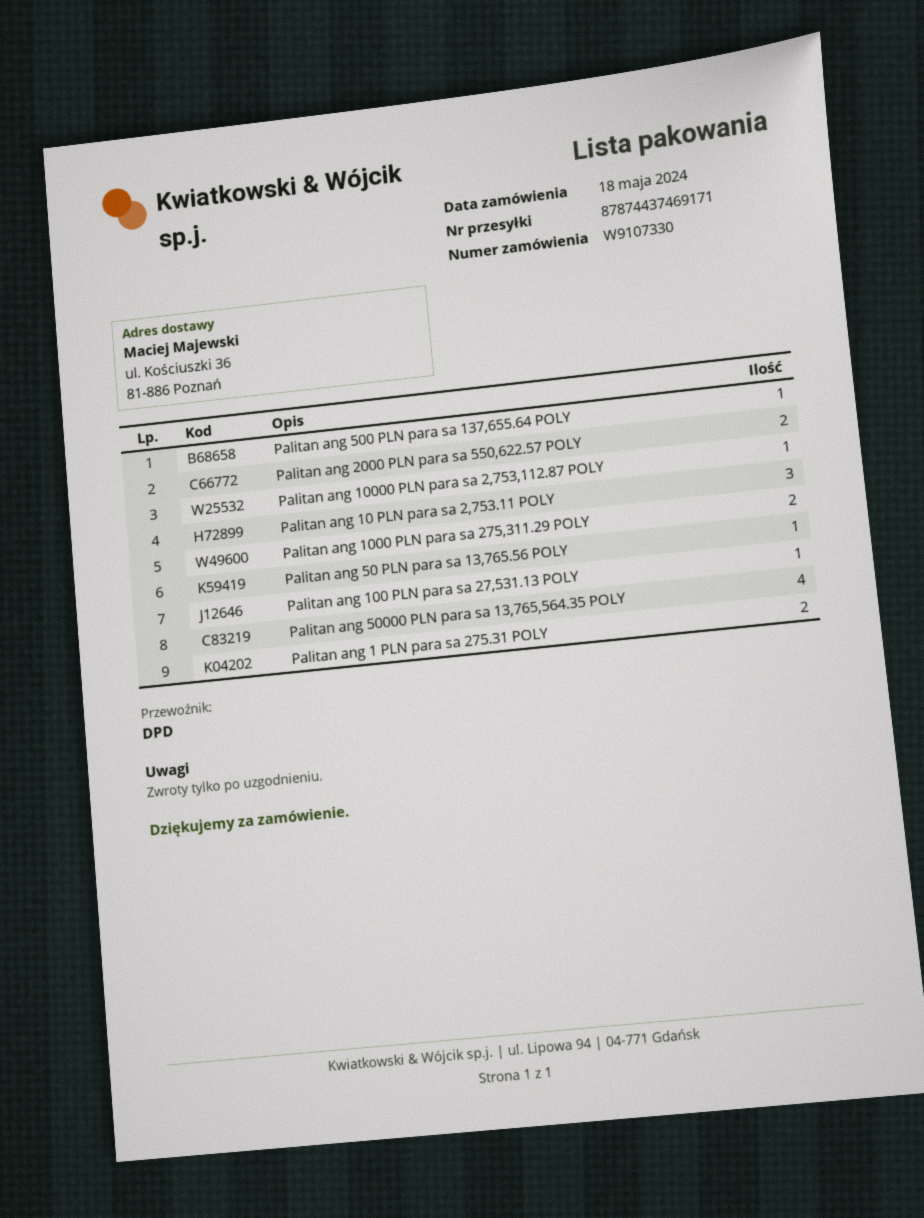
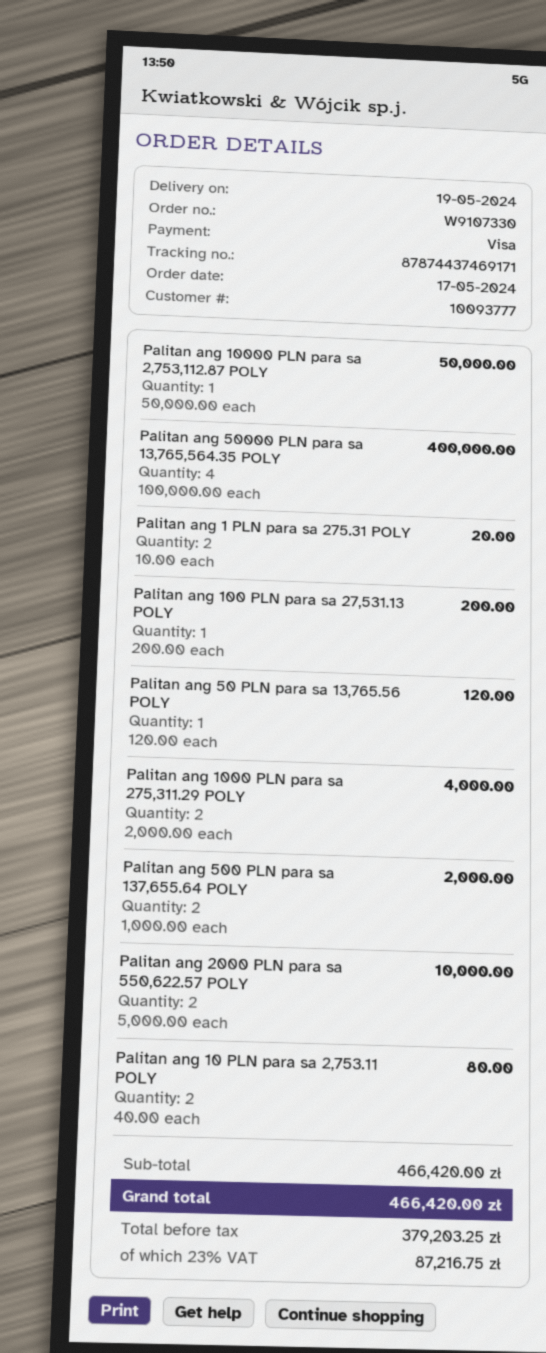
order date: 2024-05-18 -> 2024-05-17
Palitan ang 500 PLN para sa 137,655.64 POLY: 1 -> 2
Palitan ang 10 PLN para sa 2,753.11 POLY: 3 -> 2

